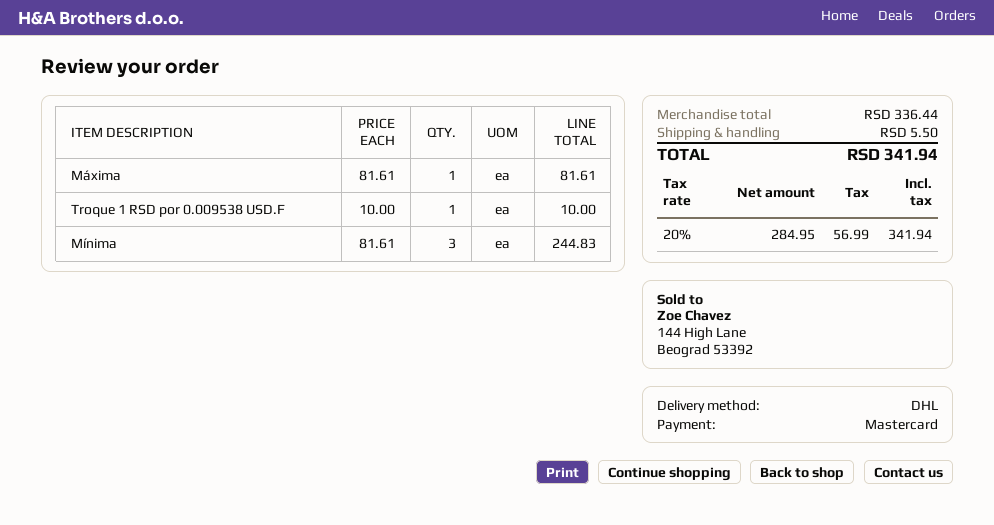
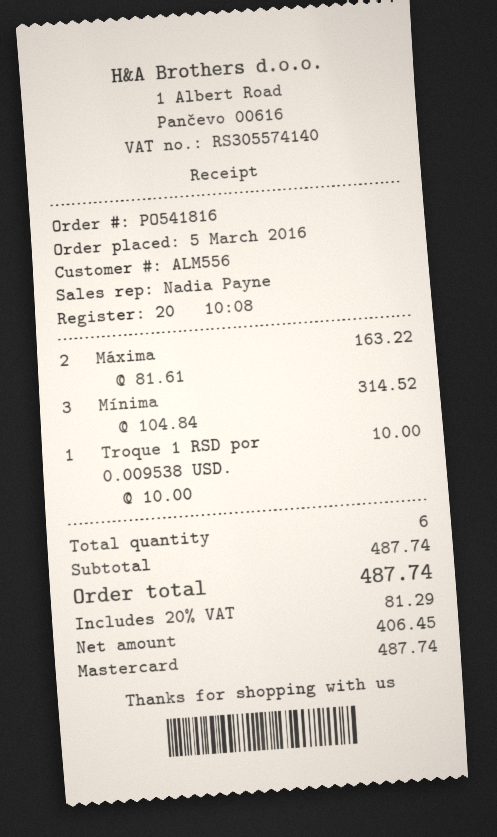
Máxima: 1 x 81.61 = 81.61 -> 2 x 81.61 = 163.22
Mínima: 3 x 81.61 = 244.83 -> 3 x 104.84 = 314.52
subtotal: 336.44 -> 487.74
shipping: 5.50 -> none
net: 284.95 -> 406.45
tax: 20% = 56.99 -> 20% = 81.29
total: 341.94 -> 487.74

